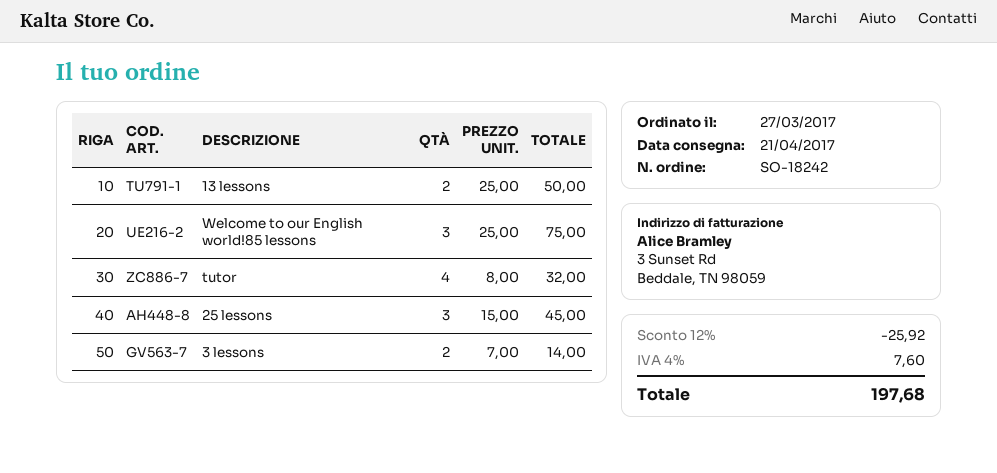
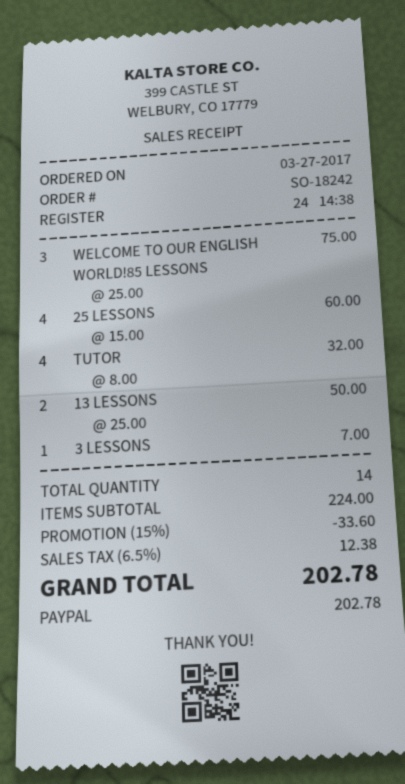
25 lessons: 3 x 15.00 = 45.00 -> 4 x 15.00 = 60.00
3 lessons: 2 x 7.00 = 14.00 -> 1 x 7.00 = 7.00
discount: 12% = 25.92 -> 15% = 33.60
tax: 4% = 7.60 -> 6.5% = 12.38
total: 197.68 -> 202.78

